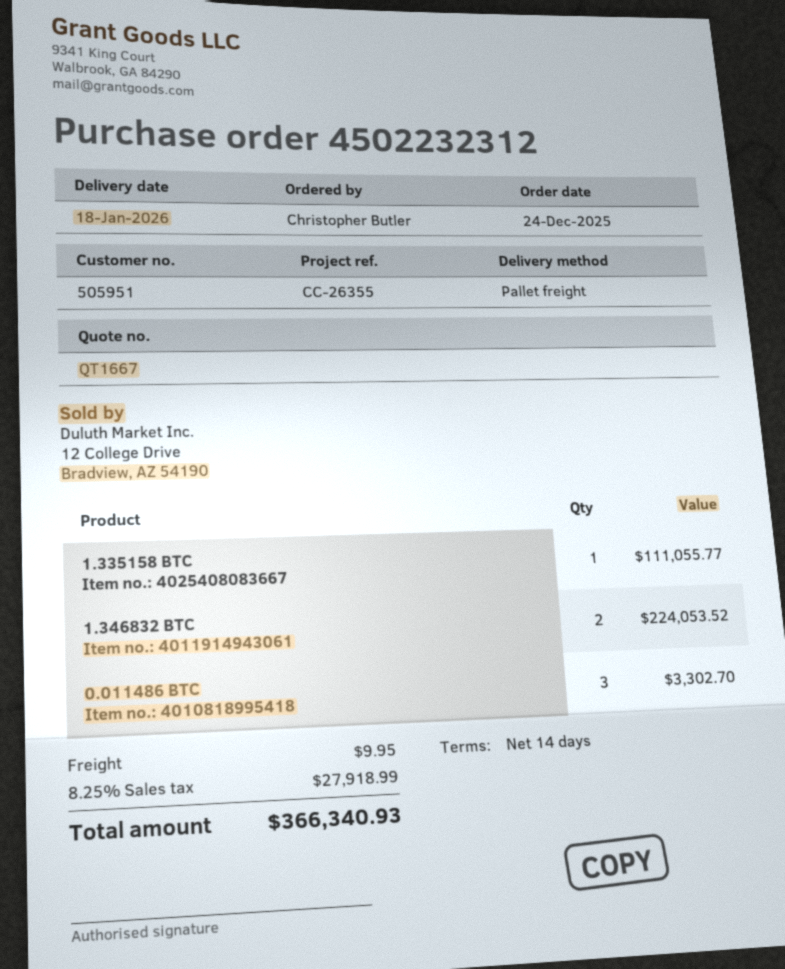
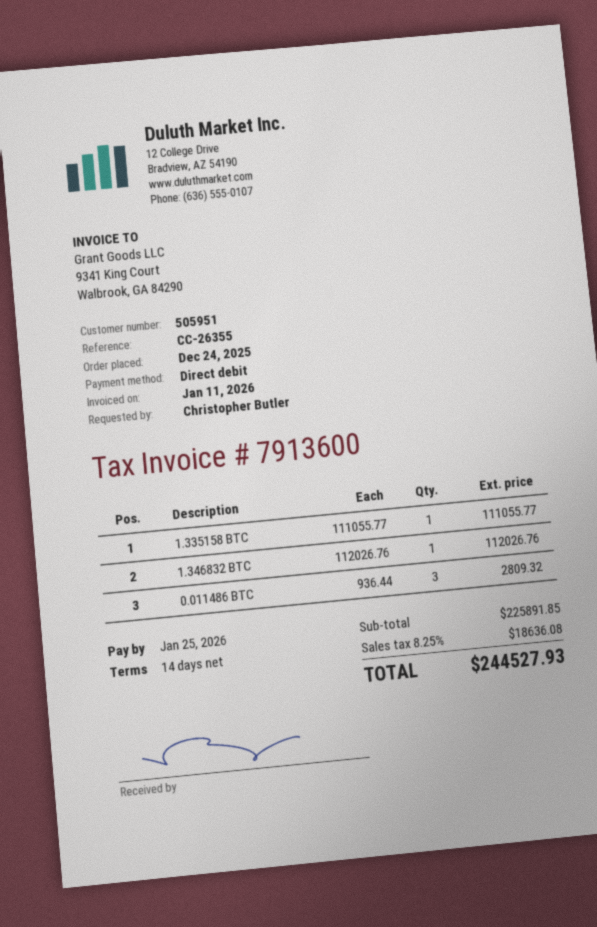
1.346832 BTC: 2 for 224053.52 -> 1 for 112026.76
0.011486 BTC: 3 for 3302.70 -> 3 for 2809.32
shipping: 9.95 -> none
tax: 8.25% = 27918.99 -> 8.25% = 18636.08
total: 366340.93 -> 244527.93

